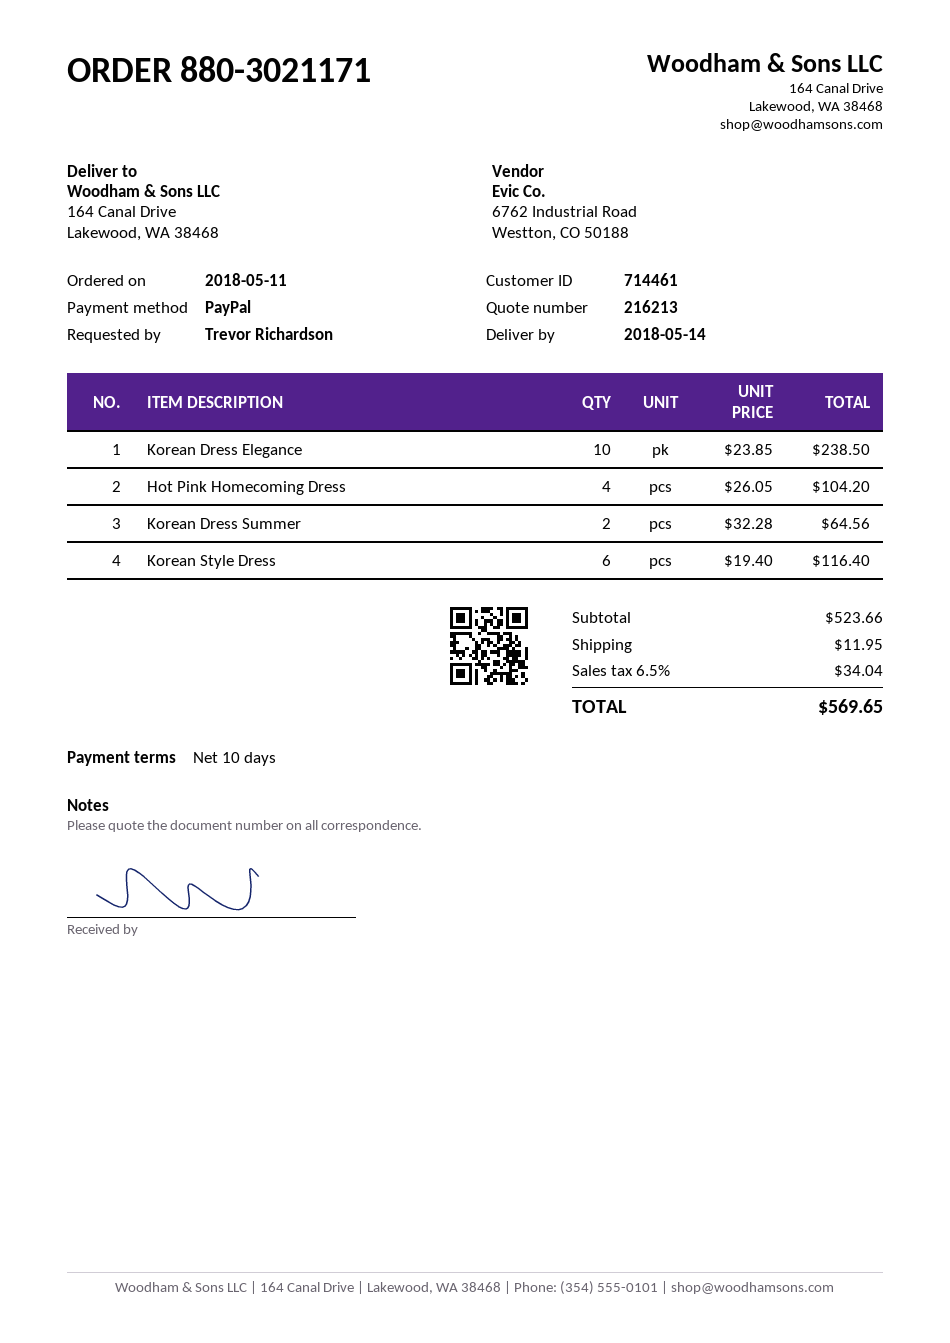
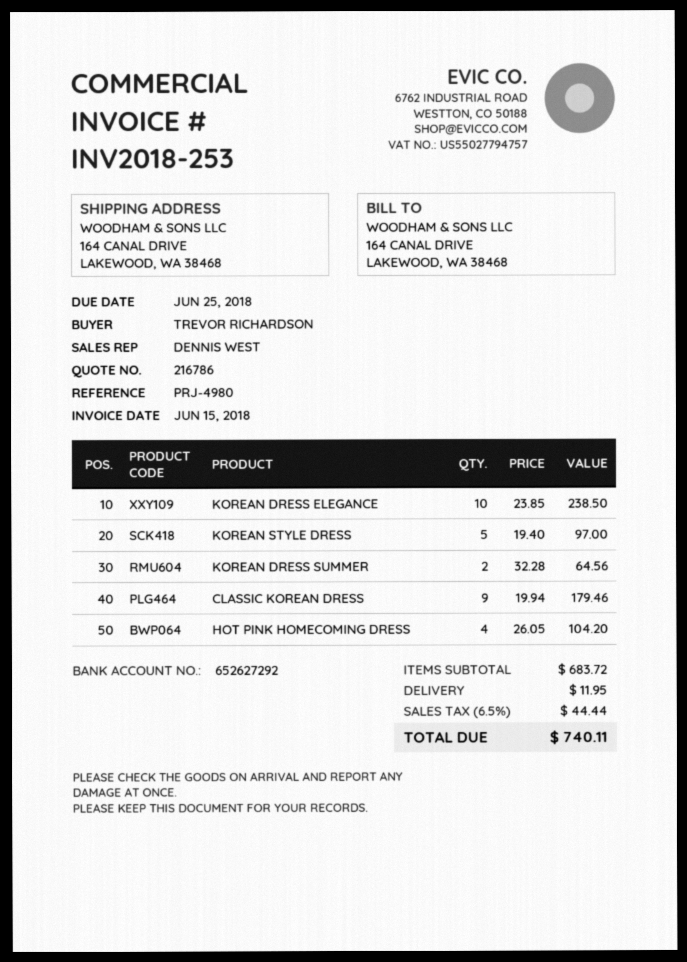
quote number: 216213 -> 216786
Korean Style Dress: 6 x 19.40 = 116.40 -> 5 x 19.40 = 97.00
CLASSIC KOREAN DRESS: none -> 9 x 19.94 = 179.46
subtotal: 523.66 -> 683.72
tax: 6.5% = 34.04 -> 6.5% = 44.44
total: 569.65 -> 740.11

